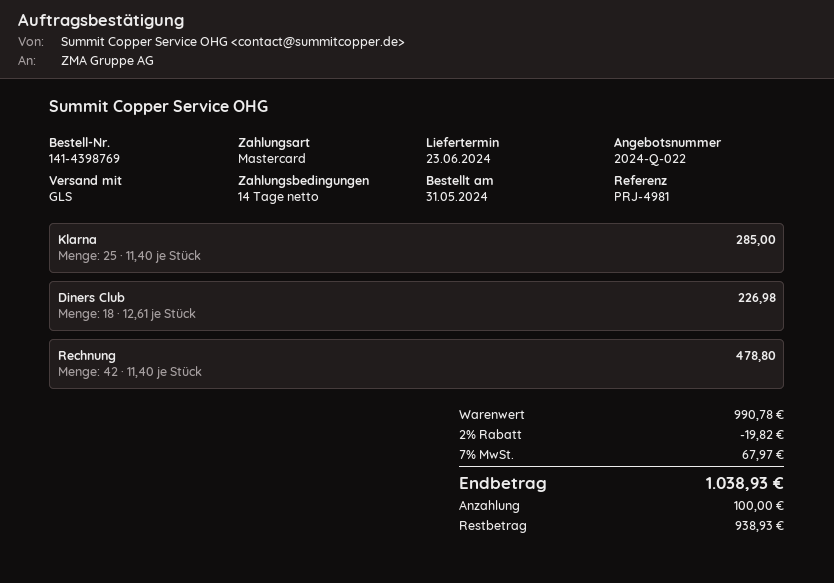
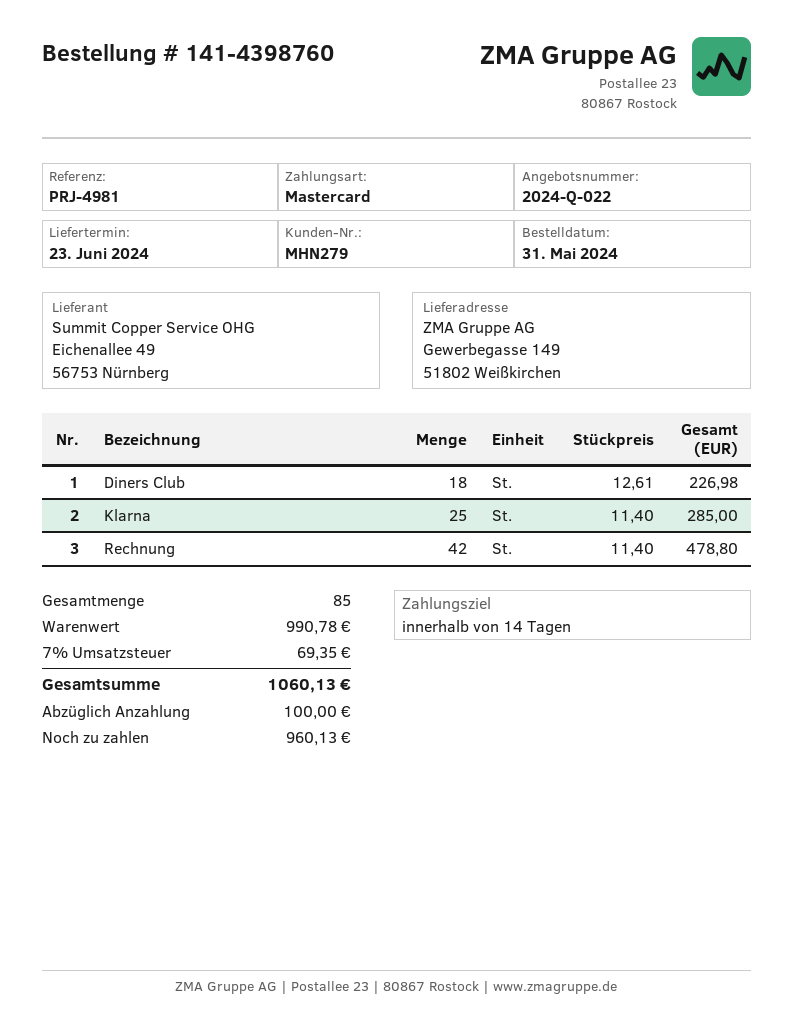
order number: 141-4398769 -> 141-4398760
discount: 2% = 19.82 -> none
tax: 7% = 67.97 -> 7% = 69.35
total: 1038.93 -> 1060.13
balance: 938.93 -> 960.13

